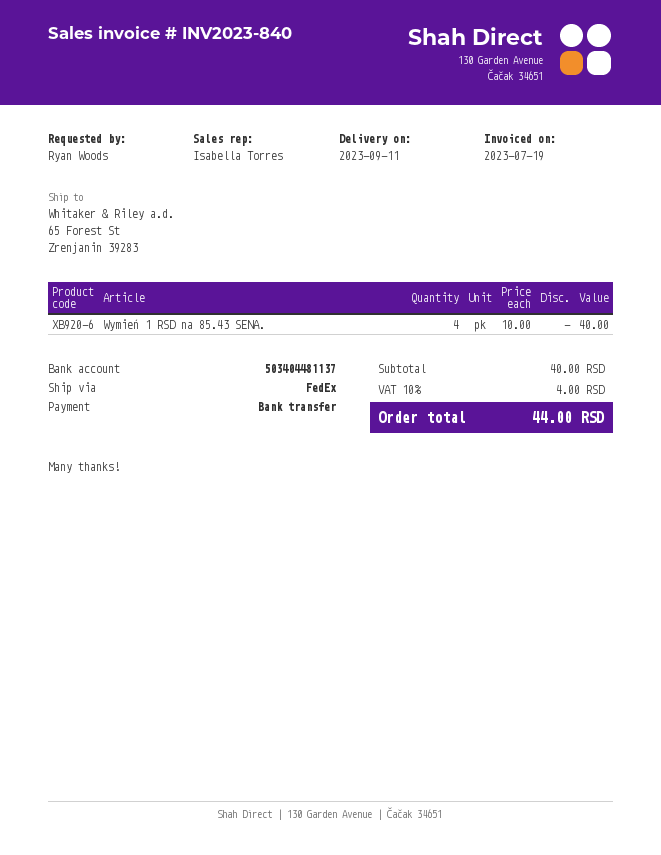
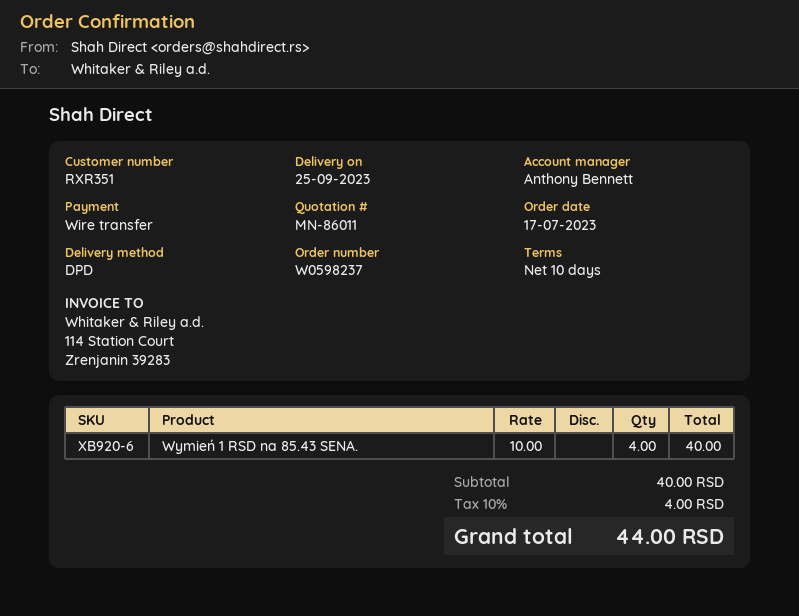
delivery date: 2023-09-11 -> 2023-09-25
sales rep: Isabella Torres -> Anthony Bennett
shipping method: FedEx -> DPD

